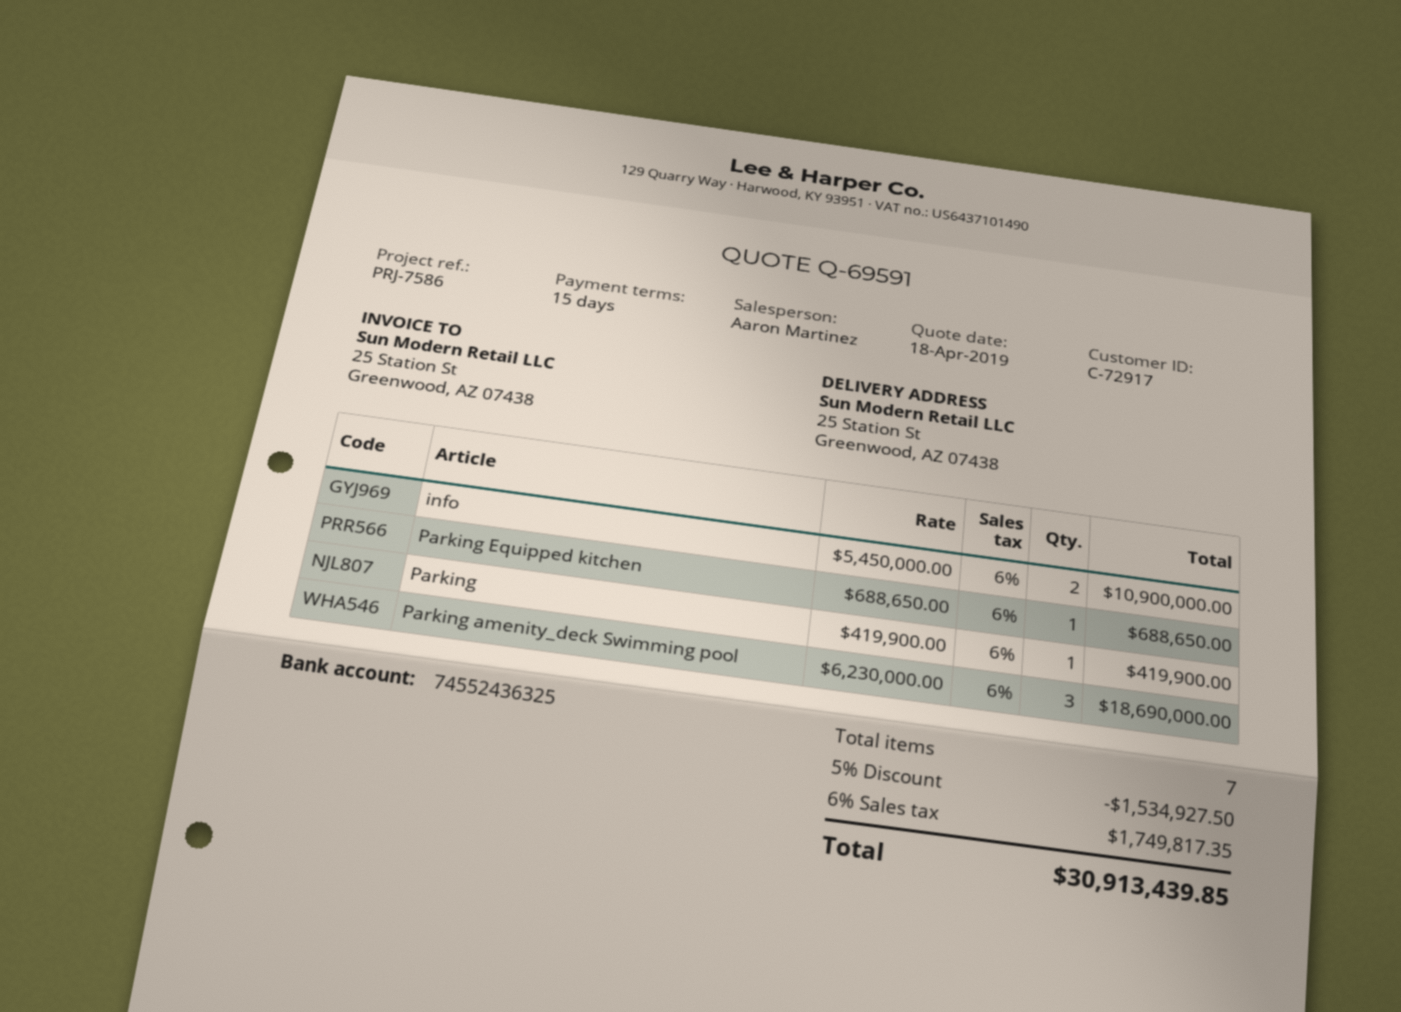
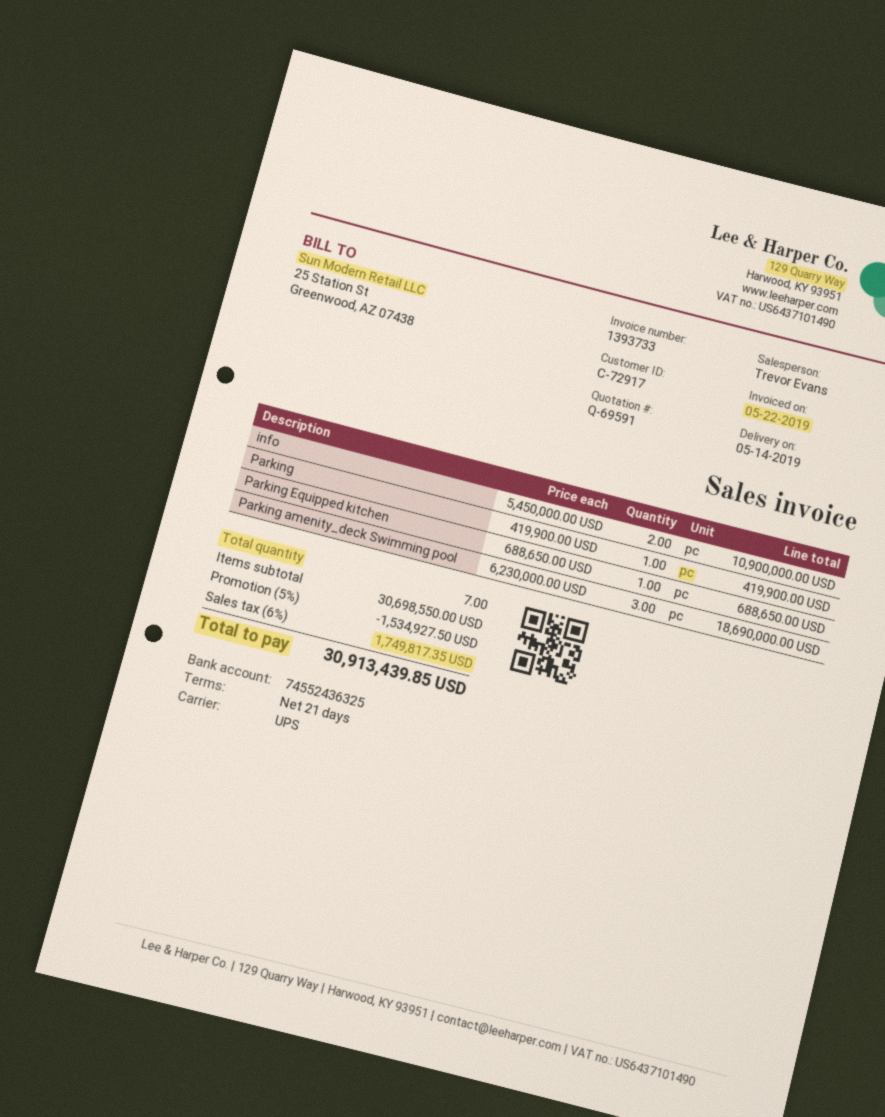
payment terms: 15 days -> 21 days
sales rep: Aaron Martinez -> Trevor Evans

